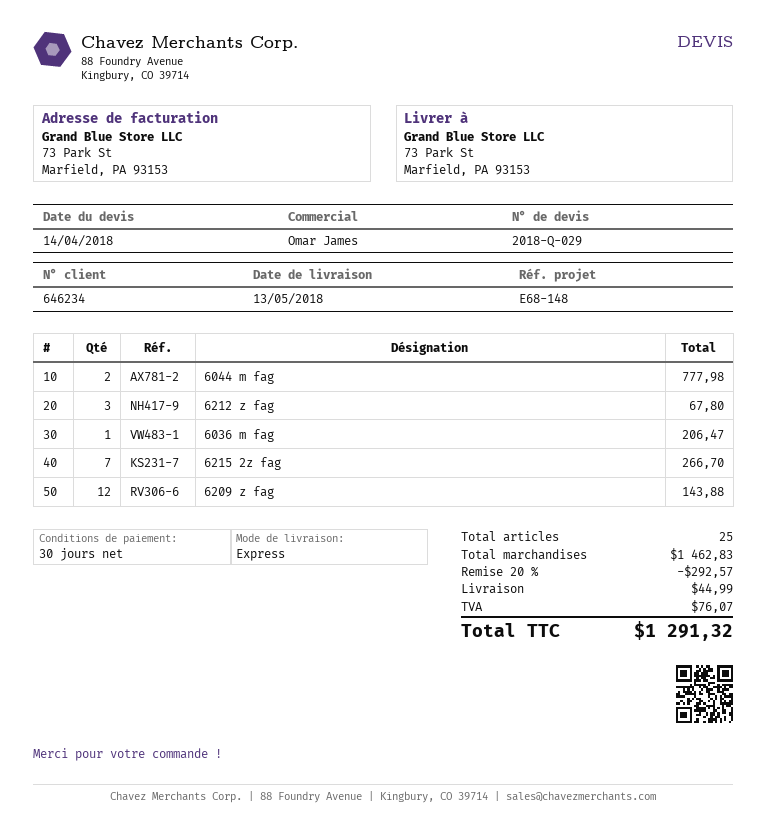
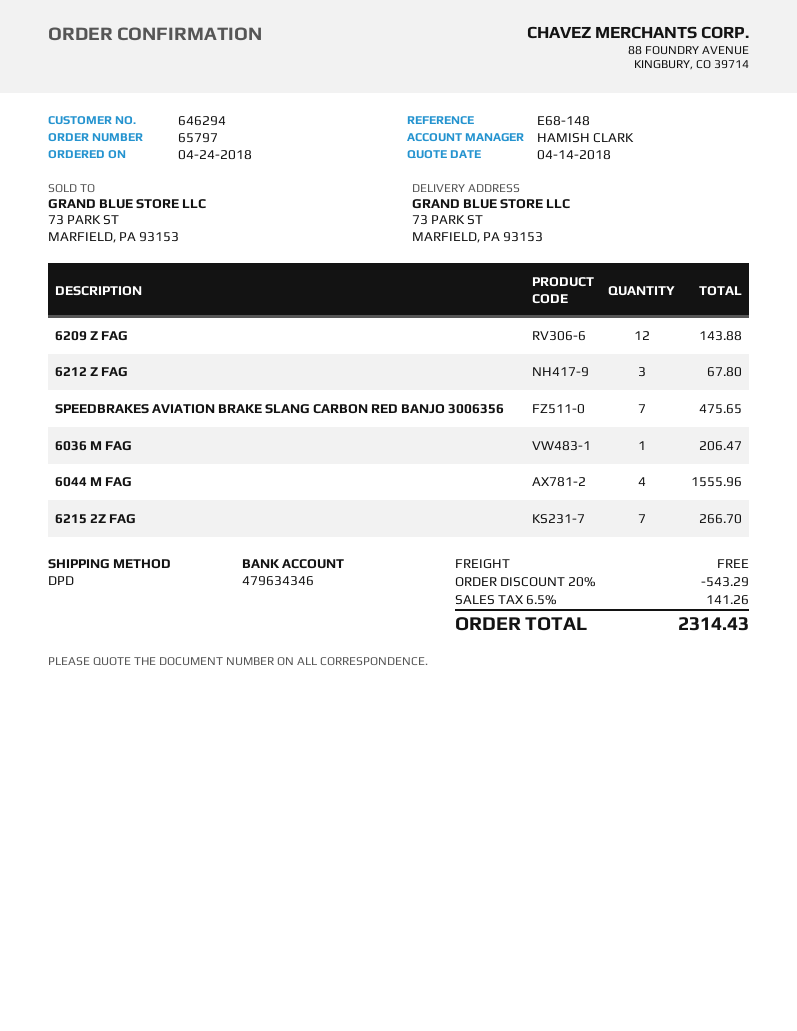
customer number: 646234 -> 646294
sales rep: Omar James -> HAMISH CLARK
shipping method: express -> DPD
6044 m fag: 2 for 777.98 -> 4 for 1555.96
SPEEDBRAKES AVIATION BRAKE SLANG CARBON RED BANJO 3006356: none -> 7 for 475.65
discount: 20% = 292.57 -> 20% = 543.29
shipping: 44.99 -> 0.00
tax: 76.07 -> 141.26
total: 1291.32 -> 2314.43

